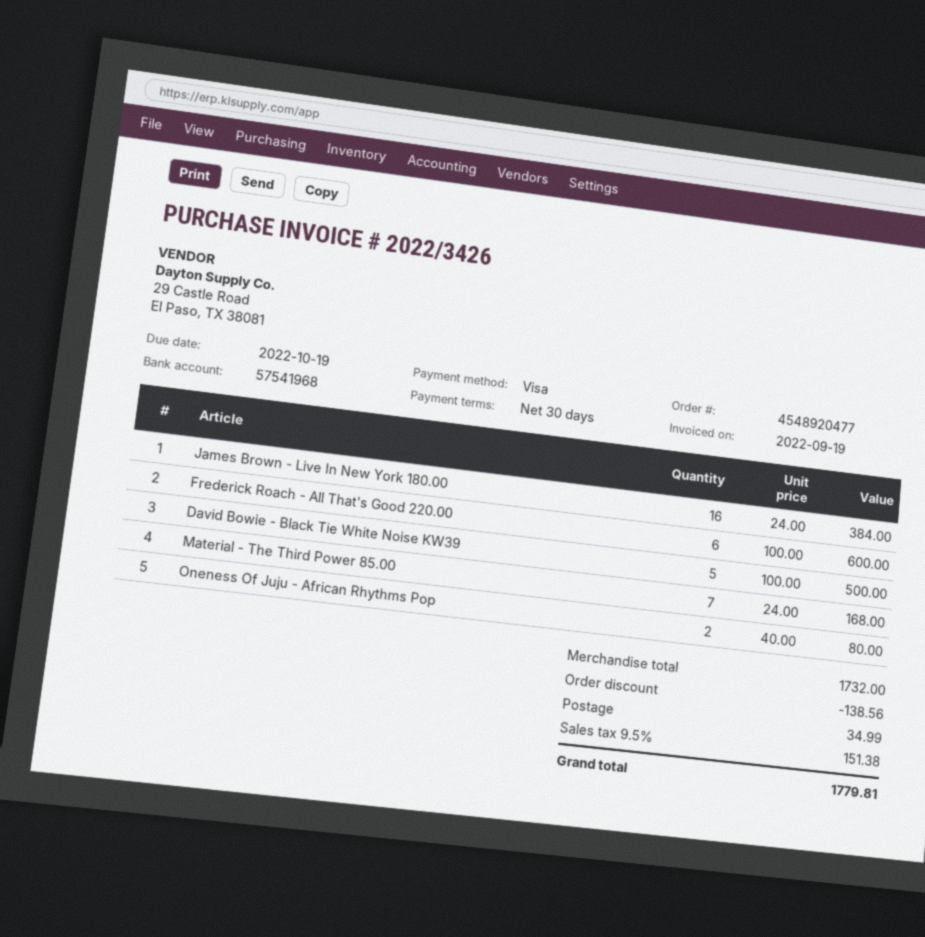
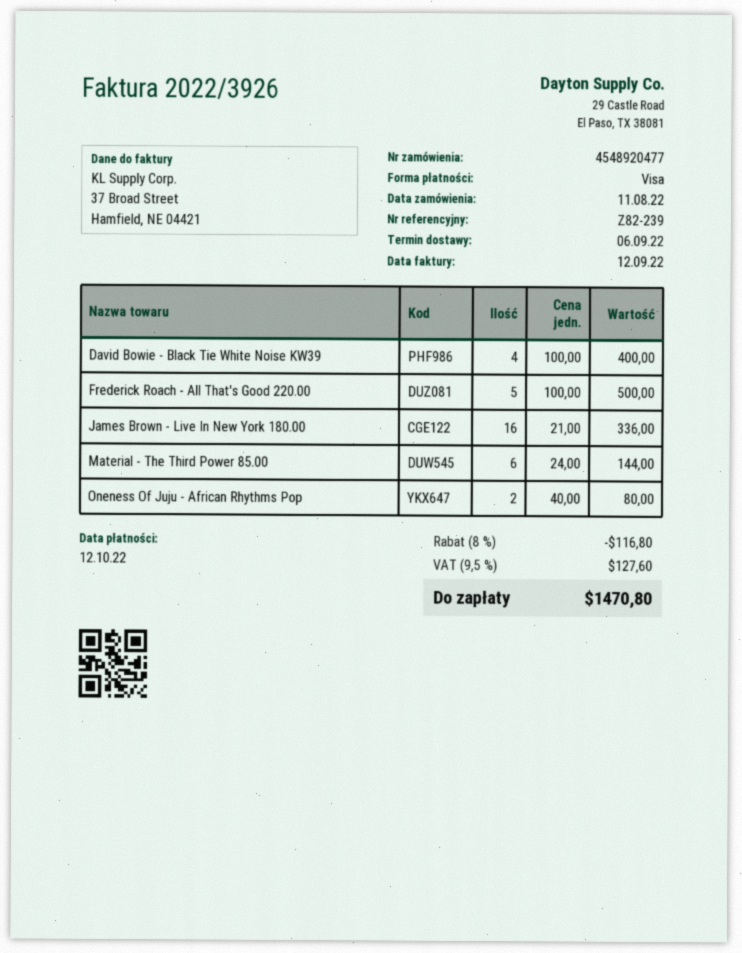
invoice number: 2022/3426 -> 2022/3926
invoice date: 2022-09-19 -> 2022-09-12
due date: 2022-10-19 -> 2022-10-12
James Brown - Live In New York 180.00: 16 x 24.00 = 384.00 -> 16 x 21.00 = 336.00
Frederick Roach - All That's Good 220.00: 6 x 100.00 = 600.00 -> 5 x 100.00 = 500.00
David Bowie - Black Tie White Noise KW39: 5 x 100.00 = 500.00 -> 4 x 100.00 = 400.00
Material - The Third Power 85.00: 7 x 24.00 = 168.00 -> 6 x 24.00 = 144.00
discount: 138.56 -> 116.80
shipping: 34.99 -> none
tax: 9.5% = 151.38 -> 9.5% = 127.60
total: 1779.81 -> 1470.80

